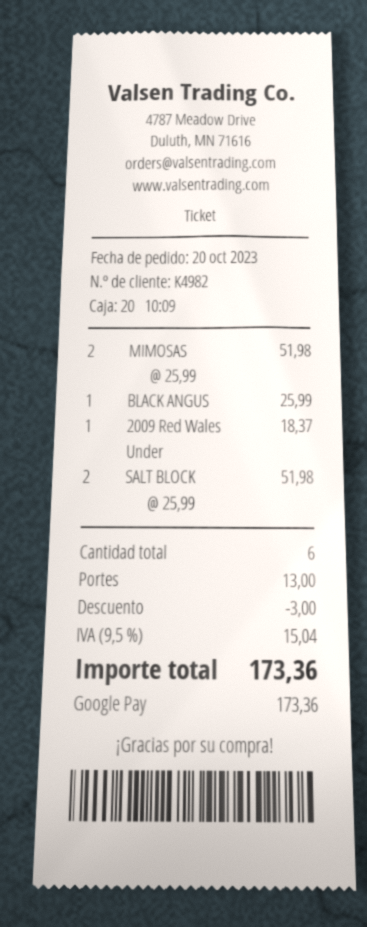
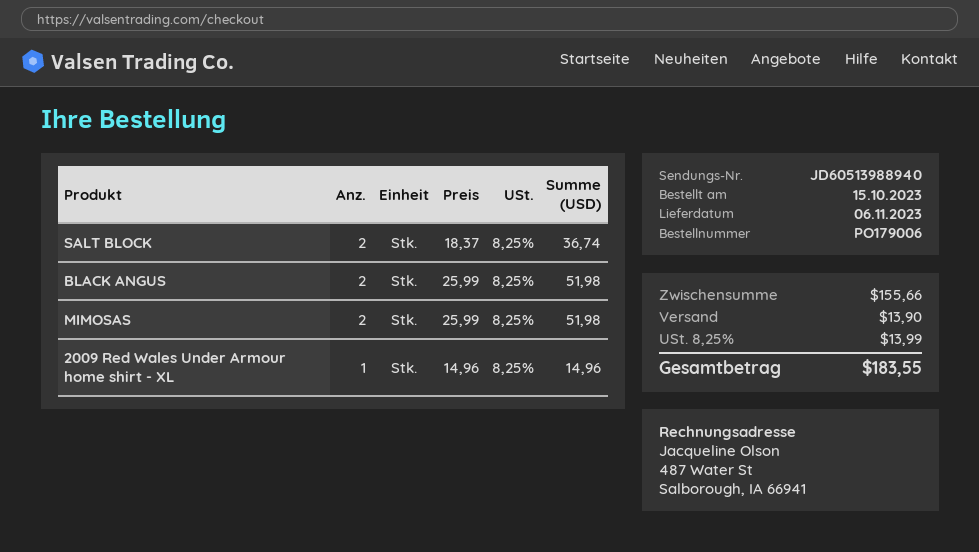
order date: 2023-10-20 -> 2023-10-15
BLACK ANGUS: 1 x 25.99 = 25.99 -> 2 x 25.99 = 51.98
2009 Red Wales Under: 1 x 18.37 = 18.37 -> 1 x 14.96 = 14.96
SALT BLOCK: 2 x 25.99 = 51.98 -> 2 x 18.37 = 36.74
discount: 3.00 -> none
shipping: 13.00 -> 13.90
tax: 9.5% = 15.04 -> 8.25% = 13.99
total: 173.36 -> 183.55

